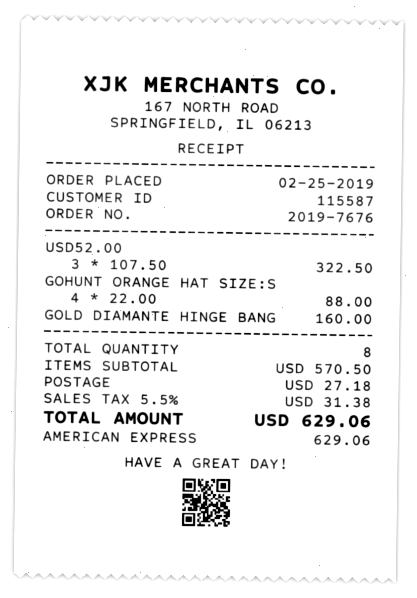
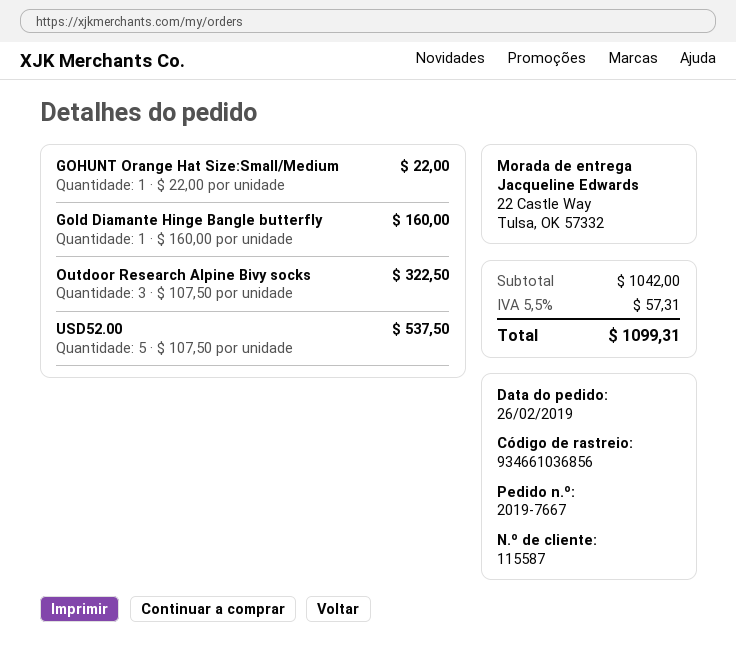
order number: 2019-7676 -> 2019-7667
order date: 2019-02-25 -> 2019-02-26
USD52.00: 3 x 107.50 = 322.50 -> 5 x 107.50 = 537.50
GOHUNT ORANGE HAT SIZE:S: 4 x 22.00 = 88.00 -> 1 x 22.00 = 22.00
Outdoor Research Alpine Bivy socks: none -> 3 x 107.50 = 322.50
subtotal: 570.50 -> 1042.00
shipping: 27.18 -> none
tax: 5.5% = 31.38 -> 5.5% = 57.31
total: 629.06 -> 1099.31

